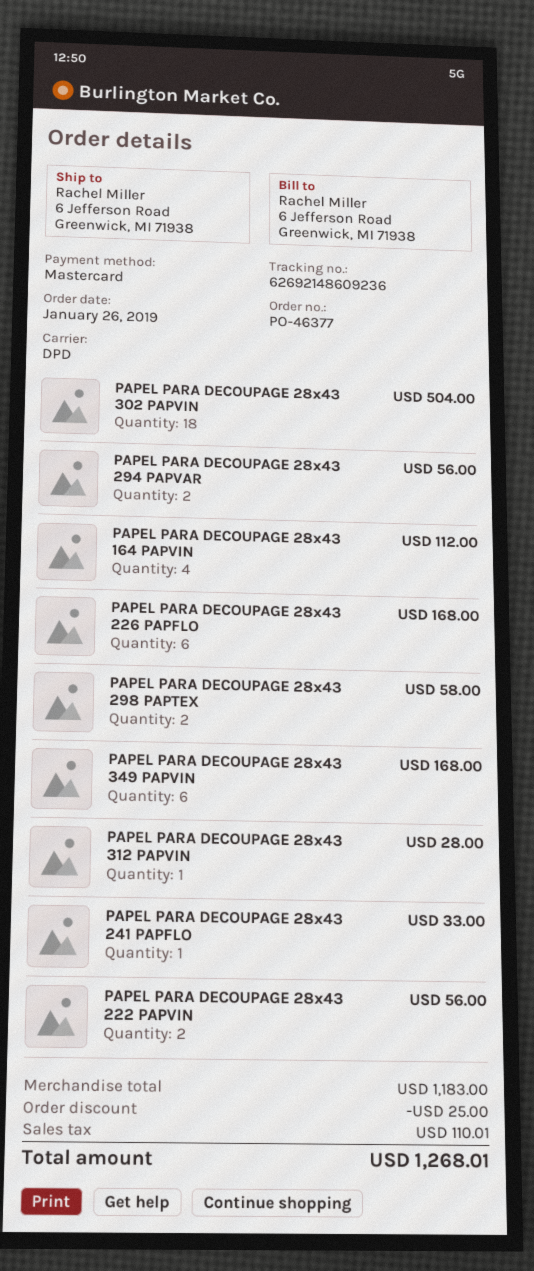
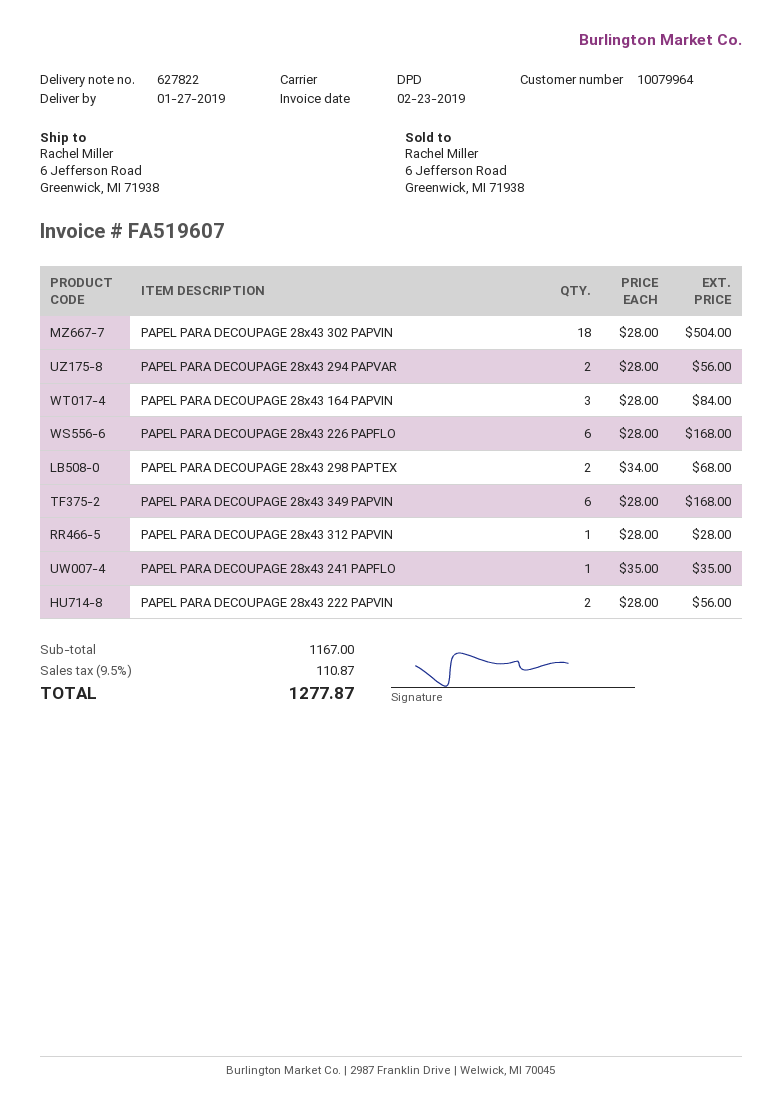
PAPEL PARA DECOUPAGE 28x43 164 PAPVIN: 4 for 112.00 -> 3 for 84.00
PAPEL PARA DECOUPAGE 28x43 298 PAPTEX: 2 for 58.00 -> 2 for 68.00
PAPEL PARA DECOUPAGE 28x43 241 PAPFLO: 1 for 33.00 -> 1 for 35.00
subtotal: 1183.00 -> 1167.00
discount: 25.00 -> none
tax: 110.01 -> 110.87
total: 1268.01 -> 1277.87

